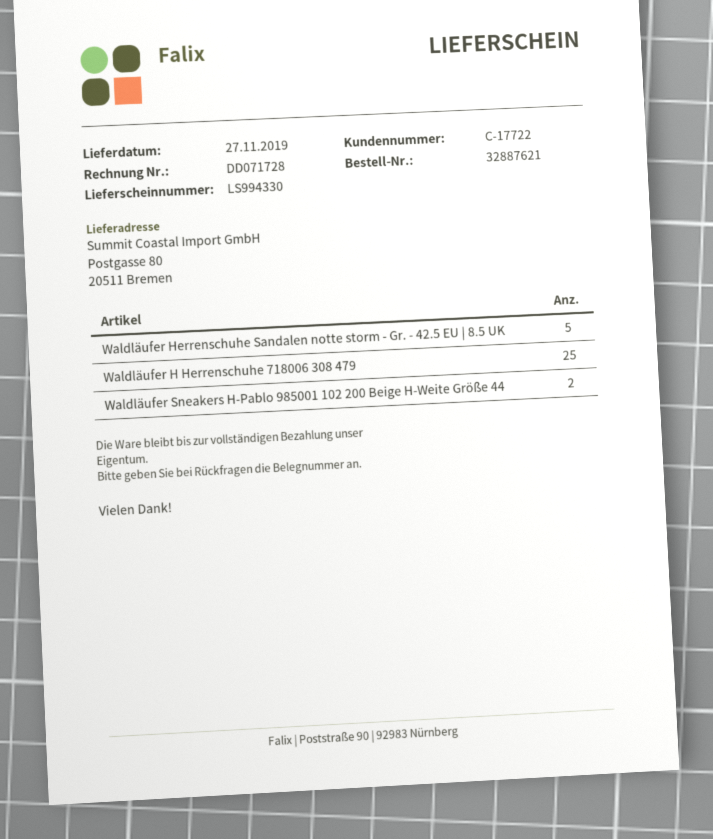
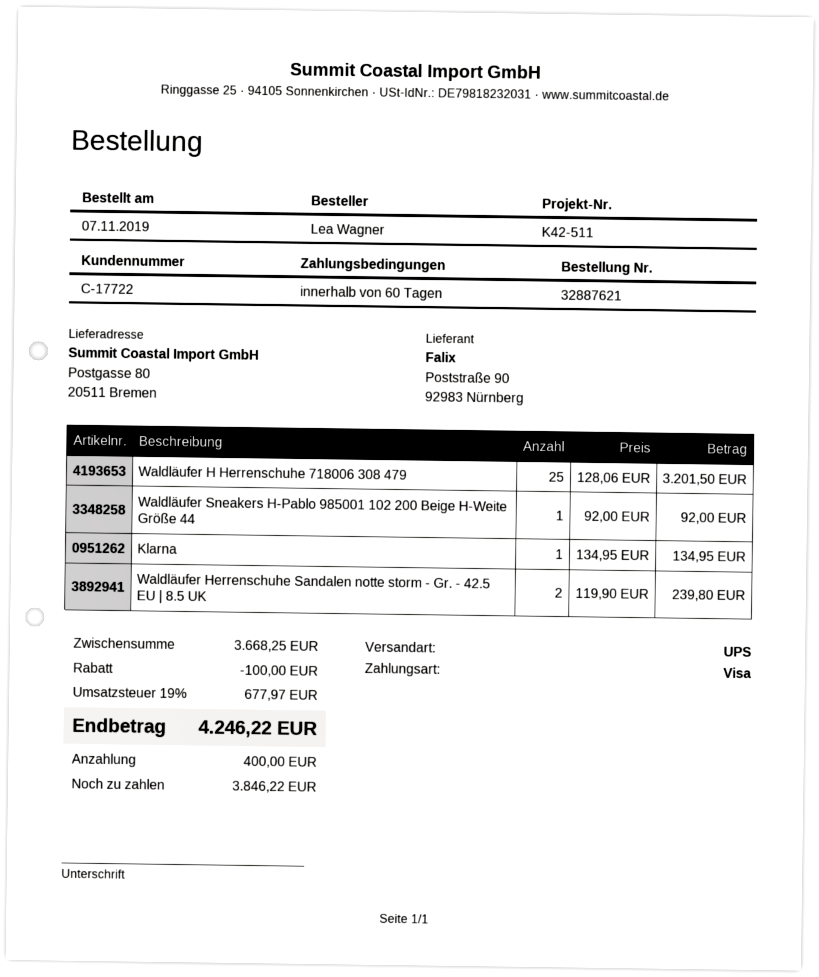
Waldläufer Herrenschuhe Sandalen notte storm - Gr. - 42.5 EU | 8.5 UK: 5 -> 2
Waldläufer Sneakers H-Pablo 985001 102 200 Beige H-Weite Größe 44: 2 -> 1
Klarna: none -> 1

